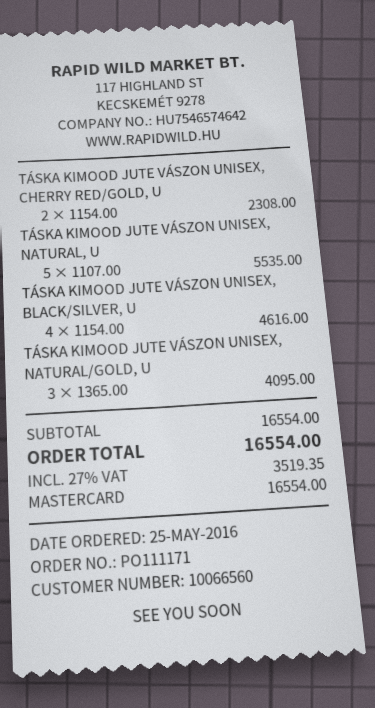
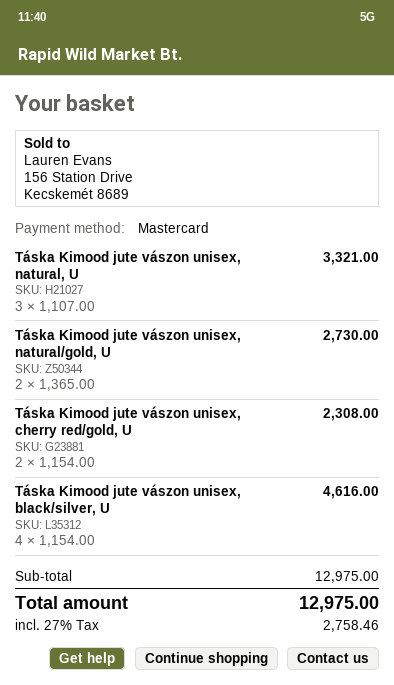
TÁSKA KIMOOD JUTE VÁSZON UNISEX, NATURAL, U: 5 x 1107.00 = 5535.00 -> 3 x 1107.00 = 3321.00
TÁSKA KIMOOD JUTE VÁSZON UNISEX, NATURAL/GOLD, U: 3 x 1365.00 = 4095.00 -> 2 x 1365.00 = 2730.00
subtotal: 16554.00 -> 12975.00
tax: 27% = 3519.35 -> 27% = 2758.46
total: 16554.00 -> 12975.00

